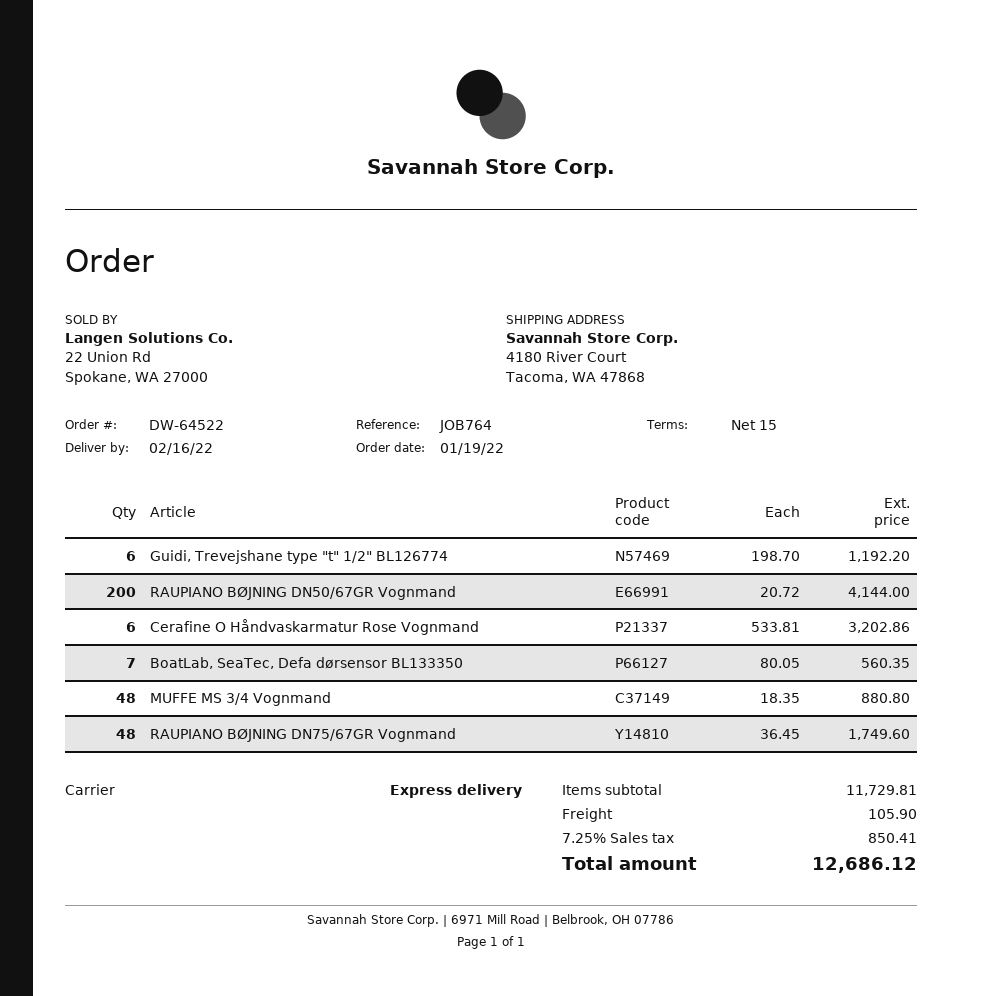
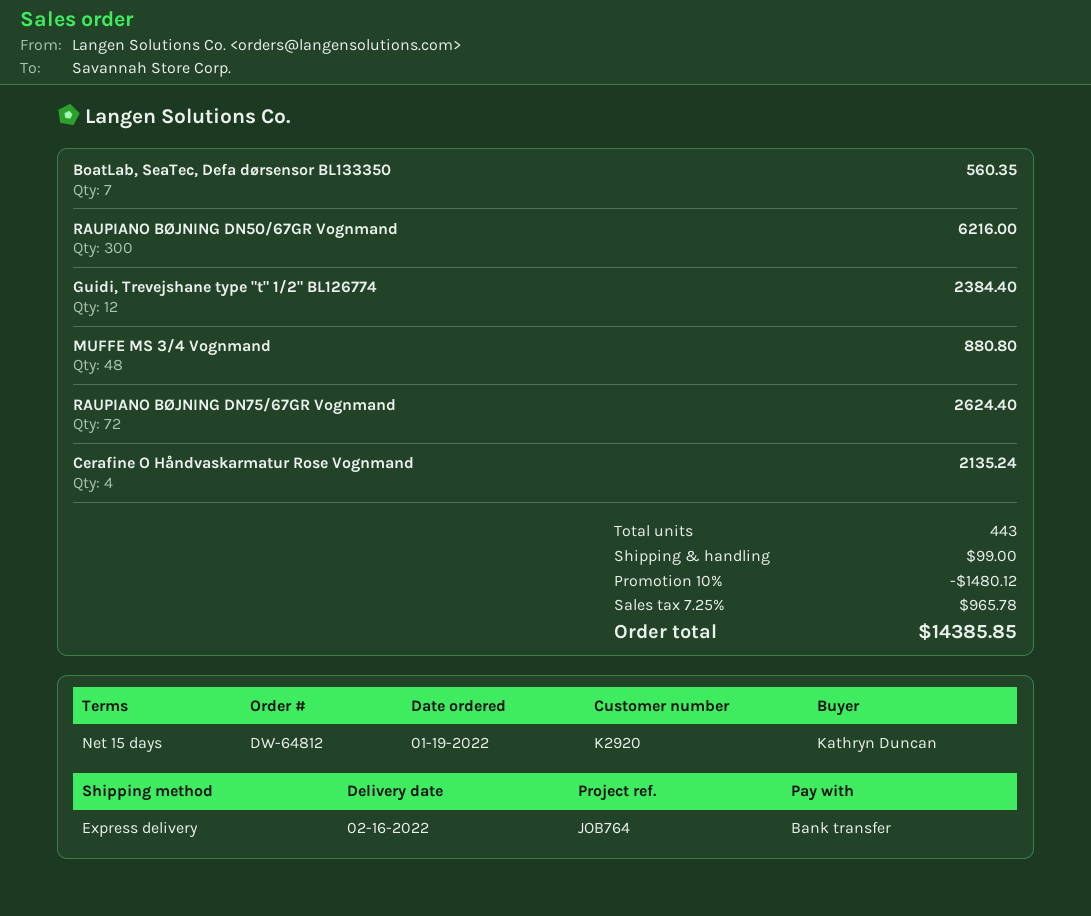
order number: DW-64522 -> DW-64812
Guidi, Trevejshane type "t" 1/2" BL126774: 6 for 1192.20 -> 12 for 2384.40
RAUPIANO BØJNING DN50/67GR Vognmand: 200 for 4144.00 -> 300 for 6216.00
Cerafine O Håndvaskarmatur Rose Vognmand: 6 for 3202.86 -> 4 for 2135.24
RAUPIANO BØJNING DN75/67GR Vognmand: 48 for 1749.60 -> 72 for 2624.40
discount: none -> 10% = 1480.12
shipping: 105.90 -> 99.00
tax: 7.25% = 850.41 -> 7.25% = 965.78
total: 12686.12 -> 14385.85

